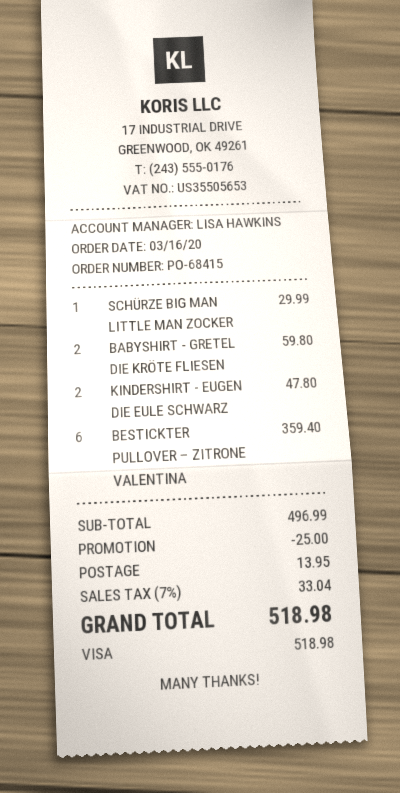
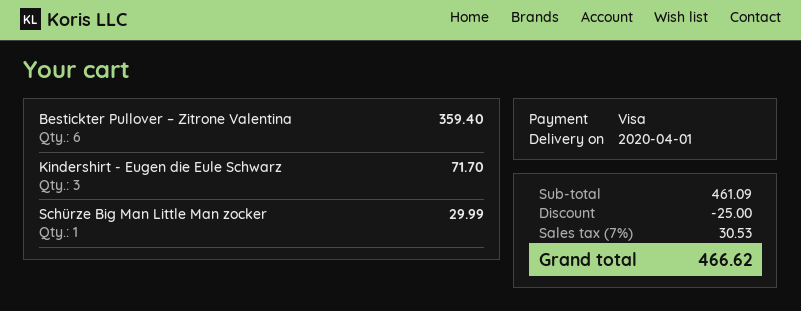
BABYSHIRT - GRETEL DIE KRÖTE FLIESEN: 2 for 59.80 -> none
KINDERSHIRT - EUGEN DIE EULE SCHWARZ: 2 for 47.80 -> 3 for 71.70
subtotal: 496.99 -> 461.09
shipping: 13.95 -> none
tax: 7% = 33.04 -> 7% = 30.53
total: 518.98 -> 466.62

